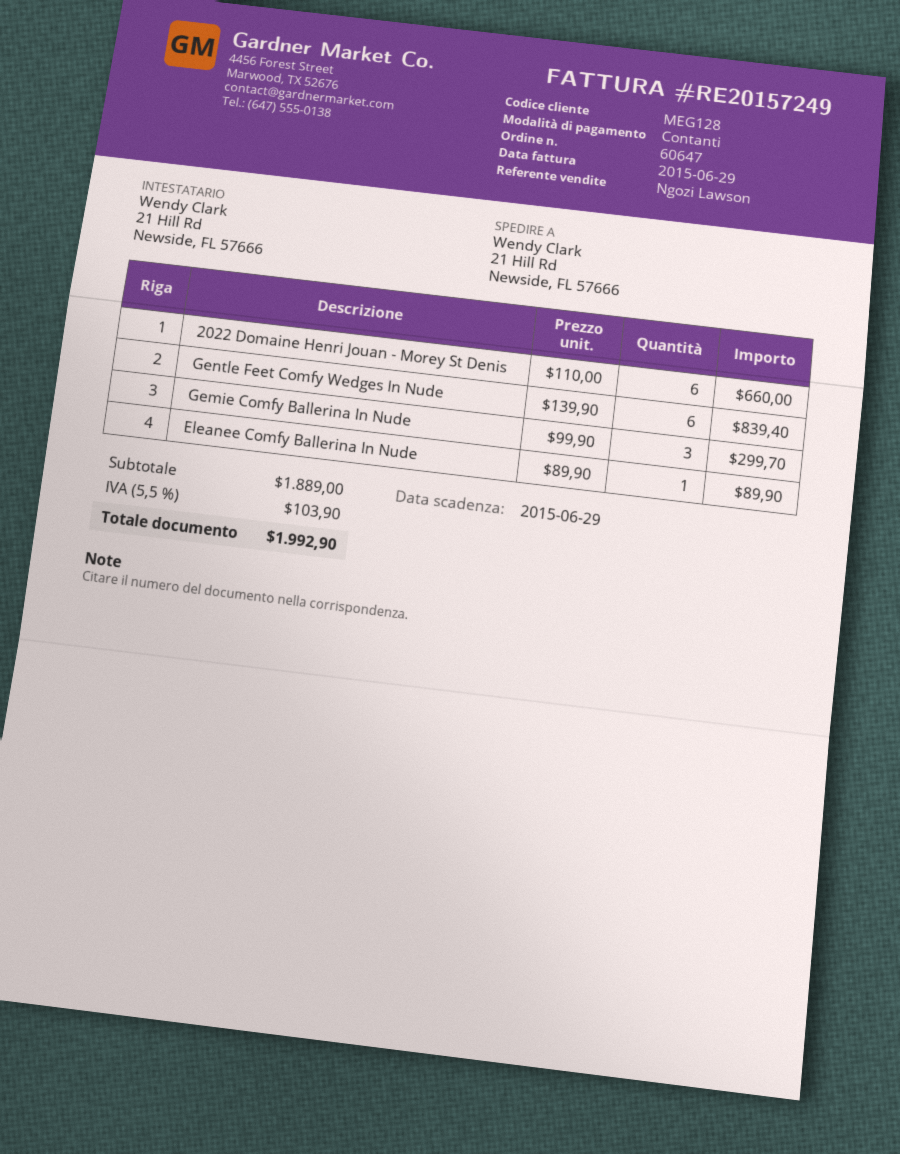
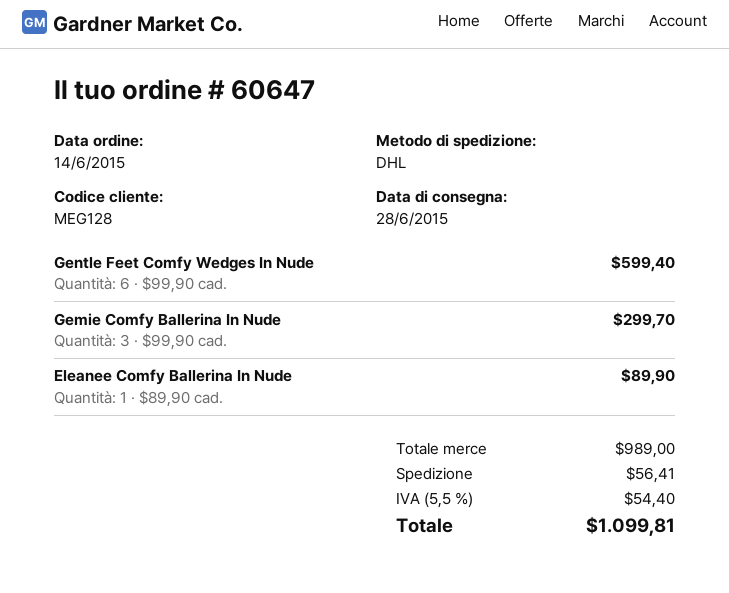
2022 Domaine Henri Jouan - Morey St Denis: 6 x 110.00 = 660.00 -> none
Gentle Feet Comfy Wedges In Nude: 6 x 139.90 = 839.40 -> 6 x 99.90 = 599.40
subtotal: 1889.00 -> 989.00
shipping: none -> 56.41
tax: 5.5% = 103.90 -> 5.5% = 54.40
total: 1992.90 -> 1099.81

